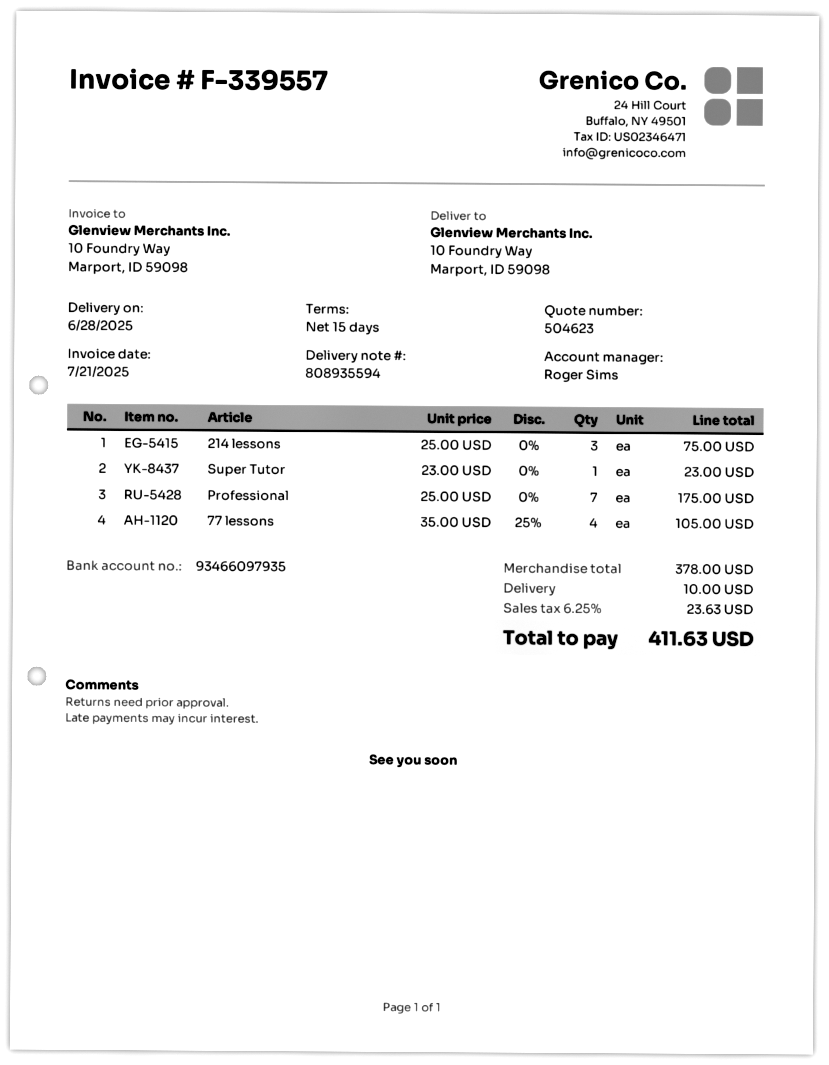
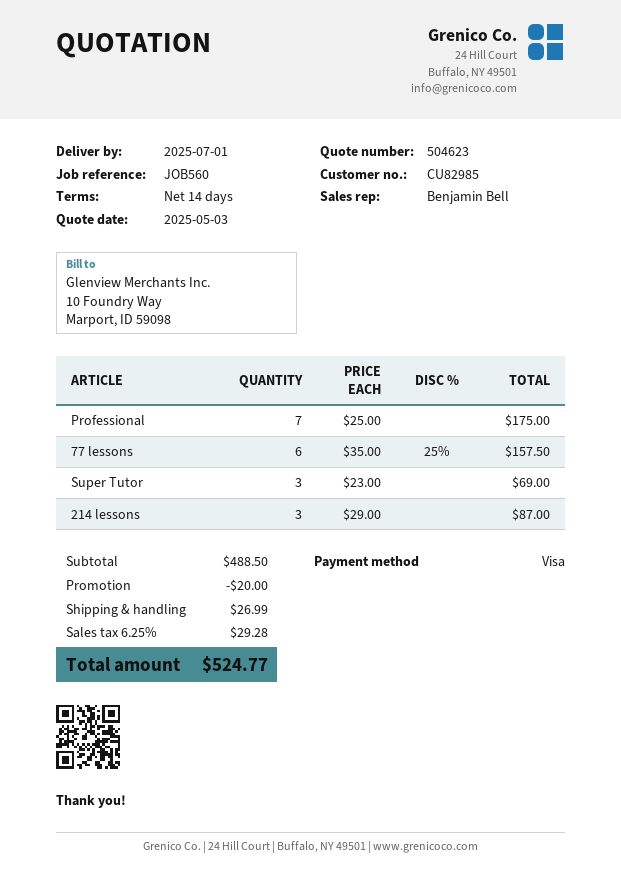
delivery date: 2025-06-28 -> 2025-07-01
payment terms: 15 days -> 14 days
sales rep: Roger Sims -> Benjamin Bell
214 lessons: 3 x 25.00 = 75.00 -> 3 x 29.00 = 87.00
Super Tutor: 1 x 23.00 = 23.00 -> 3 x 23.00 = 69.00
77 lessons: 4 x 35.00 - 25% = 105.00 -> 6 x 35.00 - 25% = 157.50
subtotal: 378.00 -> 488.50
discount: none -> 20.00
shipping: 10.00 -> 26.99
tax: 6.25% = 23.63 -> 6.25% = 29.28
total: 411.63 -> 524.77

